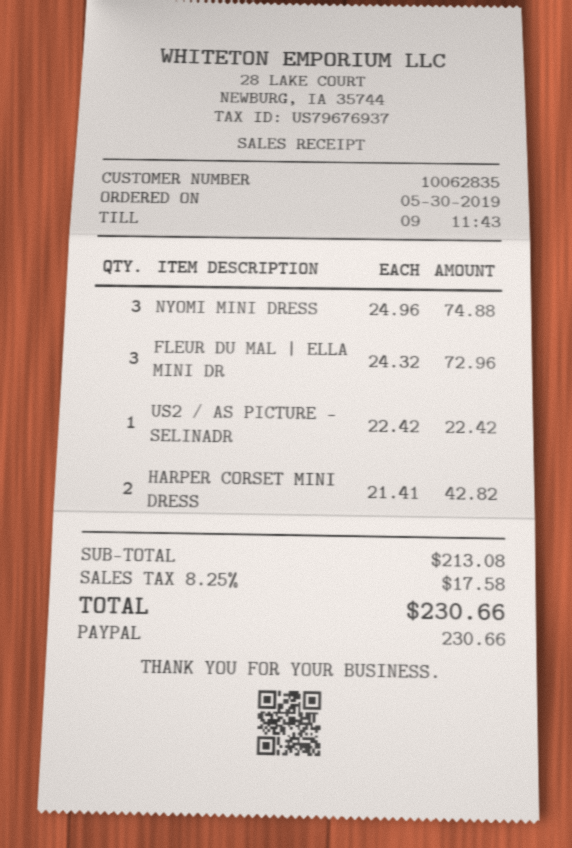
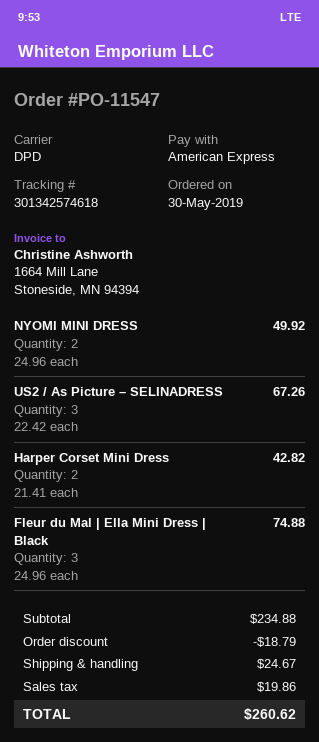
payment method: PayPal -> American Express
NYOMI MINI DRESS: 3 x 24.96 = 74.88 -> 2 x 24.96 = 49.92
FLEUR DU MAL | ELLA MINI DR: 3 x 24.32 = 72.96 -> 3 x 24.96 = 74.88
US2 / AS PICTURE – SELINADR: 1 x 22.42 = 22.42 -> 3 x 22.42 = 67.26
subtotal: 213.08 -> 234.88
discount: none -> 18.79
shipping: none -> 24.67
tax: 17.58 -> 19.86
total: 230.66 -> 260.62

